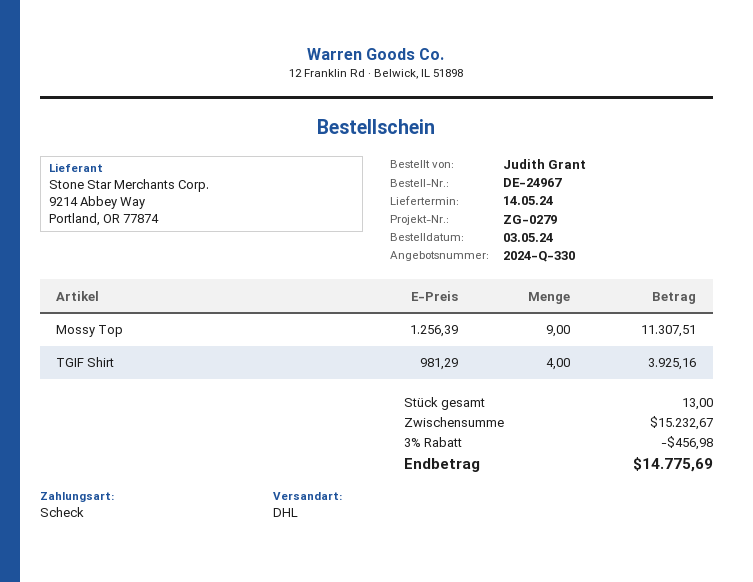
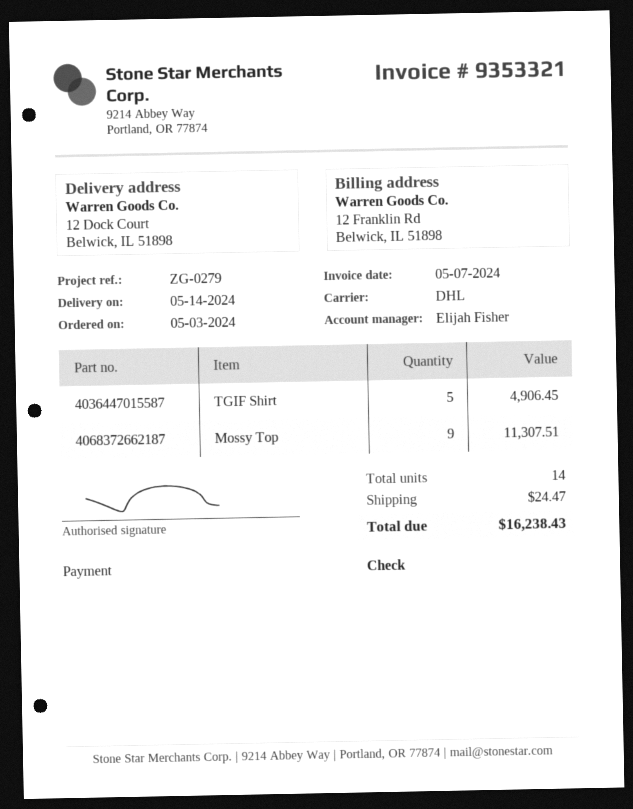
TGIF Shirt: 4 for 3925.16 -> 5 for 4906.45
total quantity: 13 -> 14
discount: 3% = 456.98 -> none
shipping: none -> 24.47
total: 14775.69 -> 16238.43

